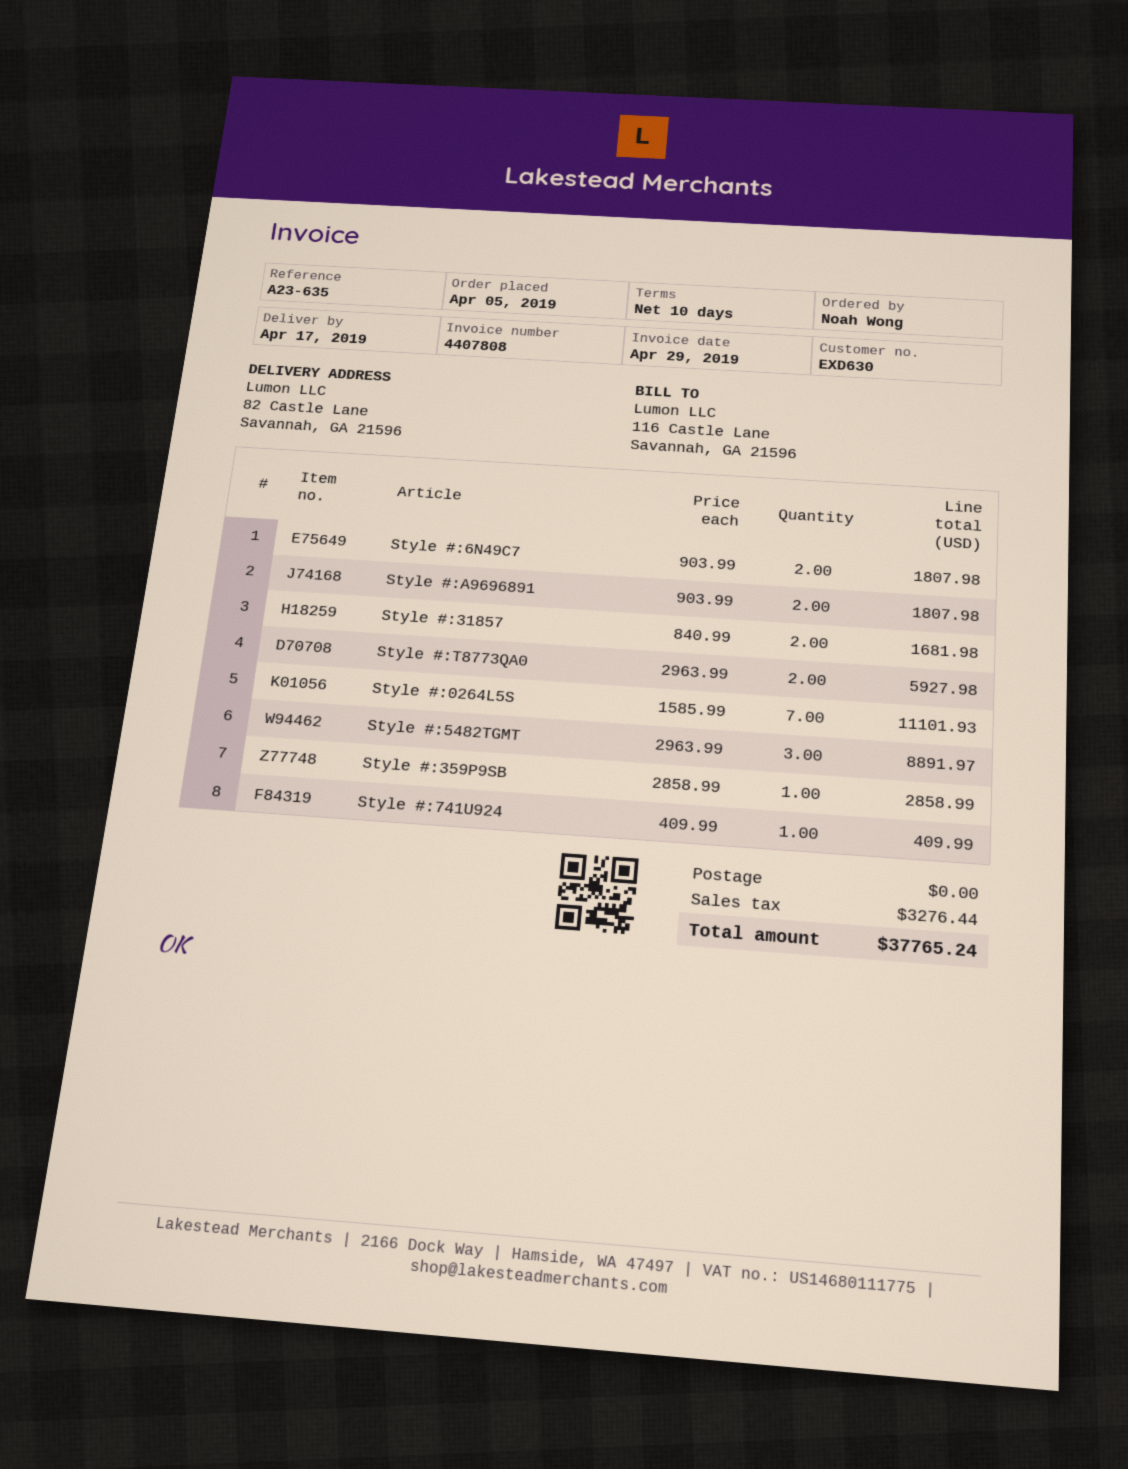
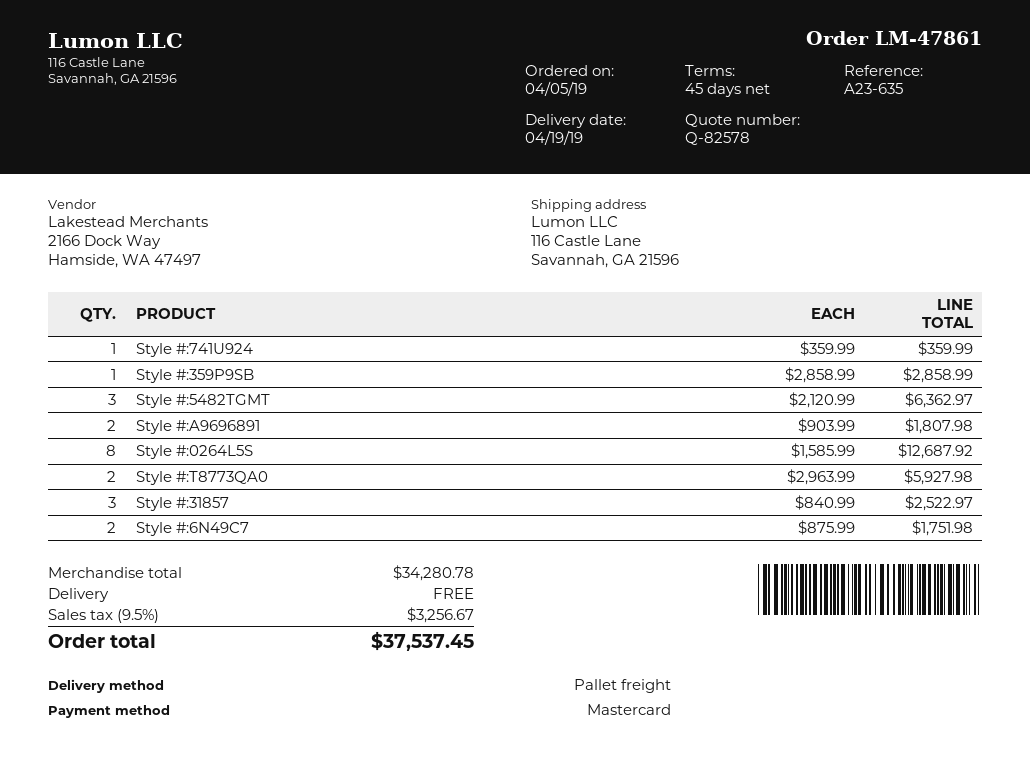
delivery date: 2019-04-17 -> 2019-04-19
payment terms: 10 days -> 45 days
ship to: 82 Castle Lane, Savannah, GA 21596 -> 116 Castle Lane, Savannah, GA 21596
Style #:6N49C7: 2 x 903.99 = 1807.98 -> 2 x 875.99 = 1751.98
Style #:31857: 2 x 840.99 = 1681.98 -> 3 x 840.99 = 2522.97
Style #:0264L5S: 7 x 1585.99 = 11101.93 -> 8 x 1585.99 = 12687.92
Style #:5482TGMT: 3 x 2963.99 = 8891.97 -> 3 x 2120.99 = 6362.97
Style #:741U924: 1 x 409.99 = 409.99 -> 1 x 359.99 = 359.99
tax: 3276.44 -> 3256.67
total: 37765.24 -> 37537.45

